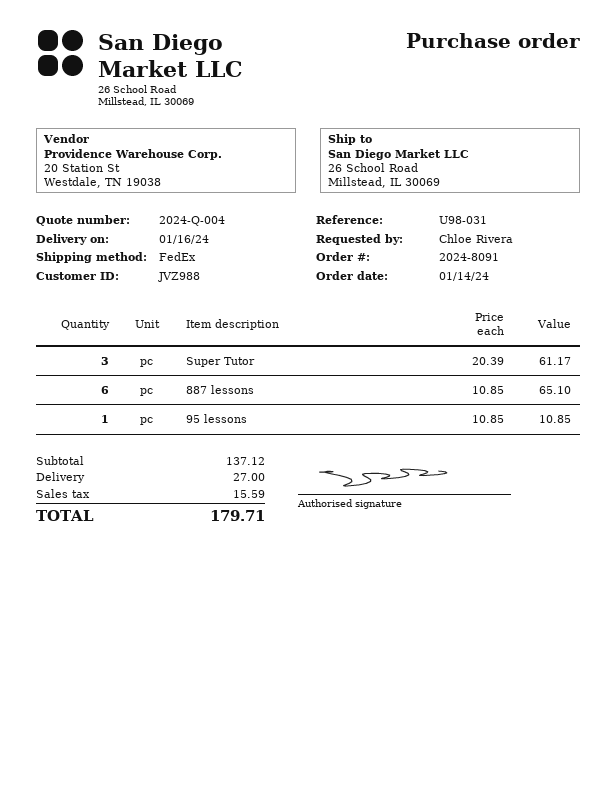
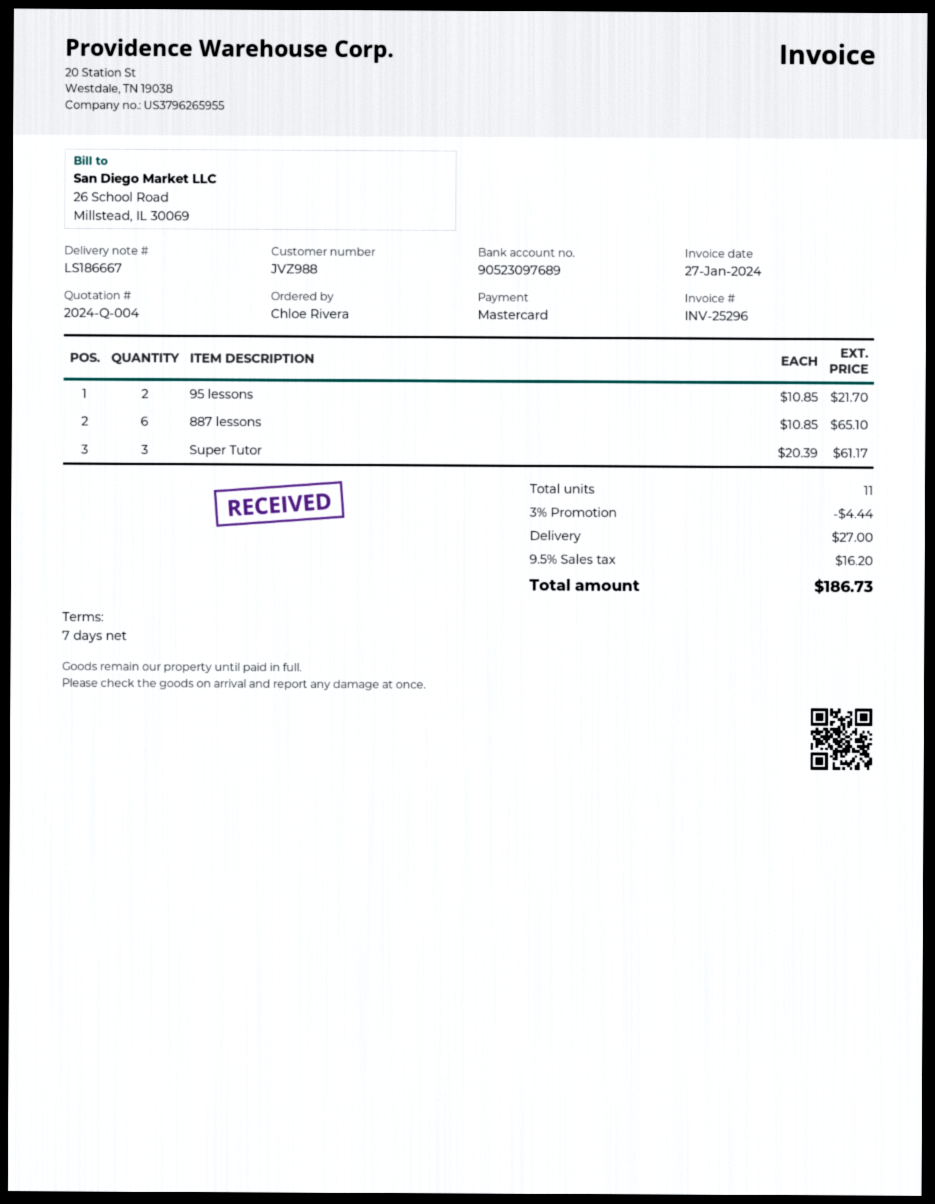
95 lessons: 1 x 10.85 = 10.85 -> 2 x 10.85 = 21.70
discount: none -> 3% = 4.44
tax: 15.59 -> 16.20
total: 179.71 -> 186.73

